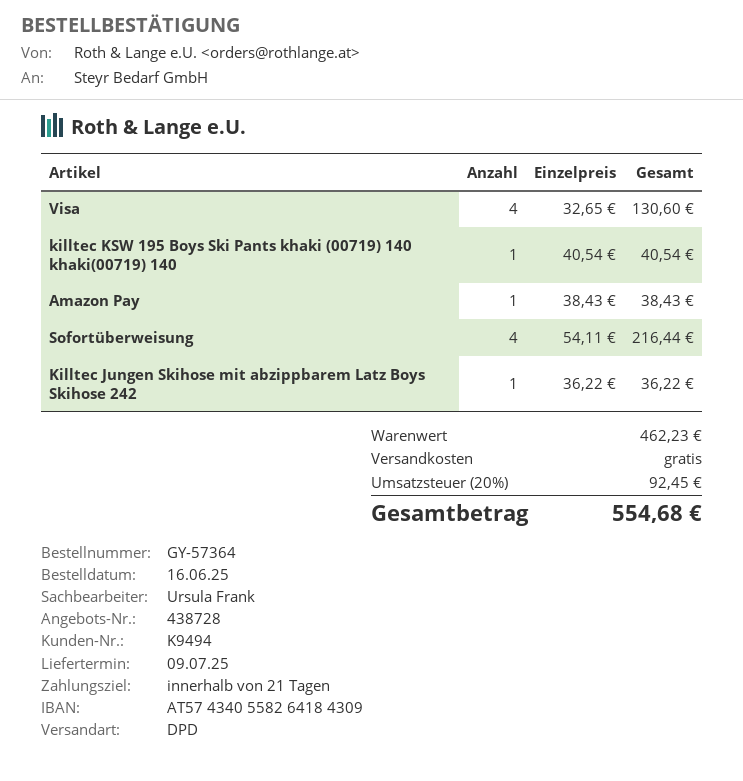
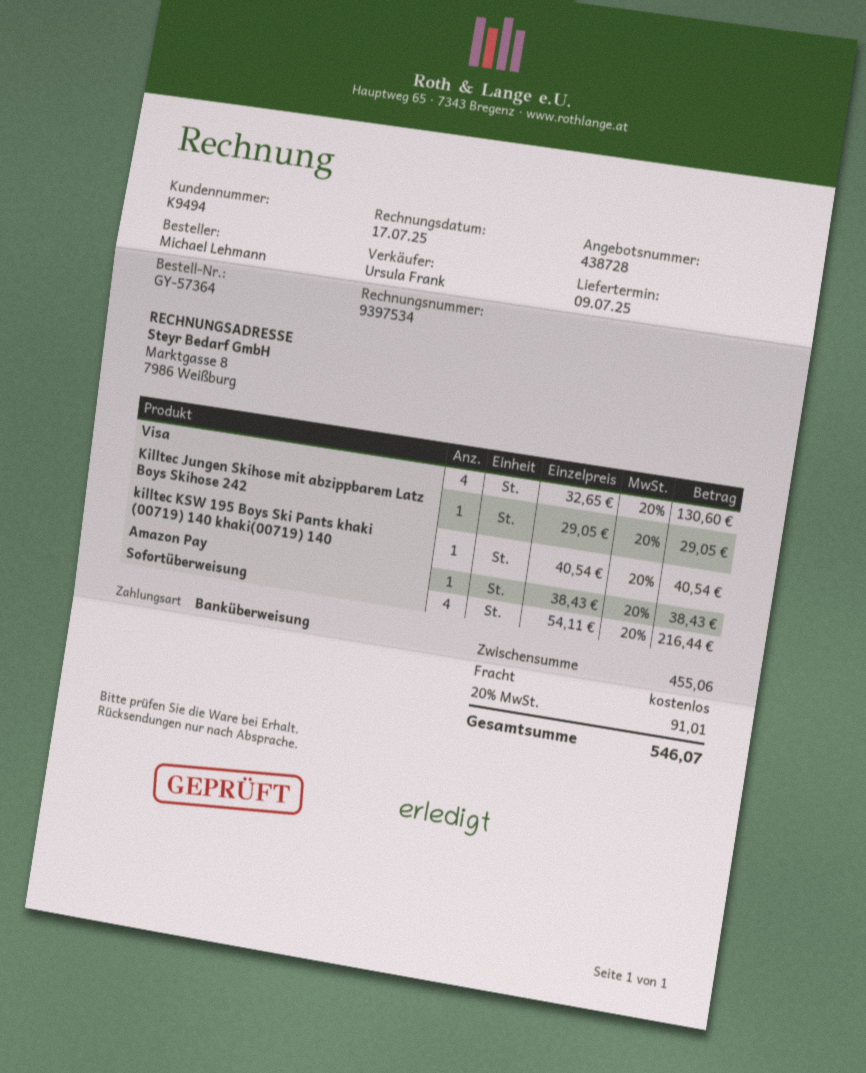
Killtec Jungen Skihose mit abzippbarem Latz Boys Skihose 242: 1 x 36.22 = 36.22 -> 1 x 29.05 = 29.05
subtotal: 462.23 -> 455.06
tax: 20% = 92.45 -> 20% = 91.01
total: 554.68 -> 546.07

